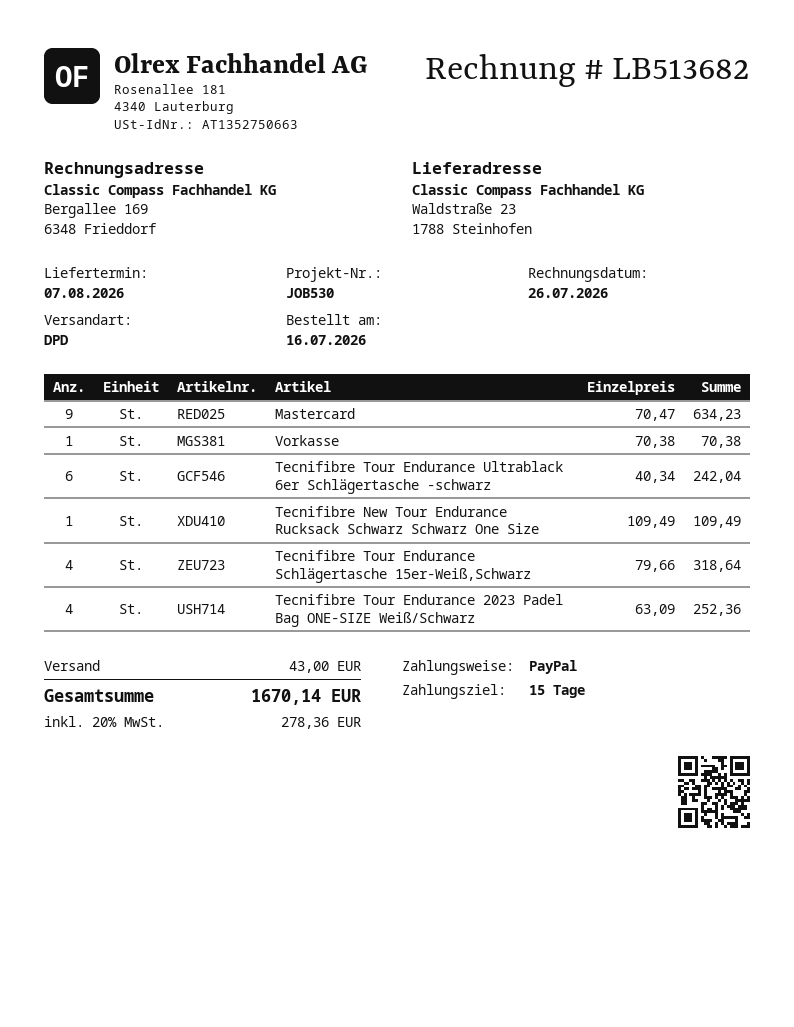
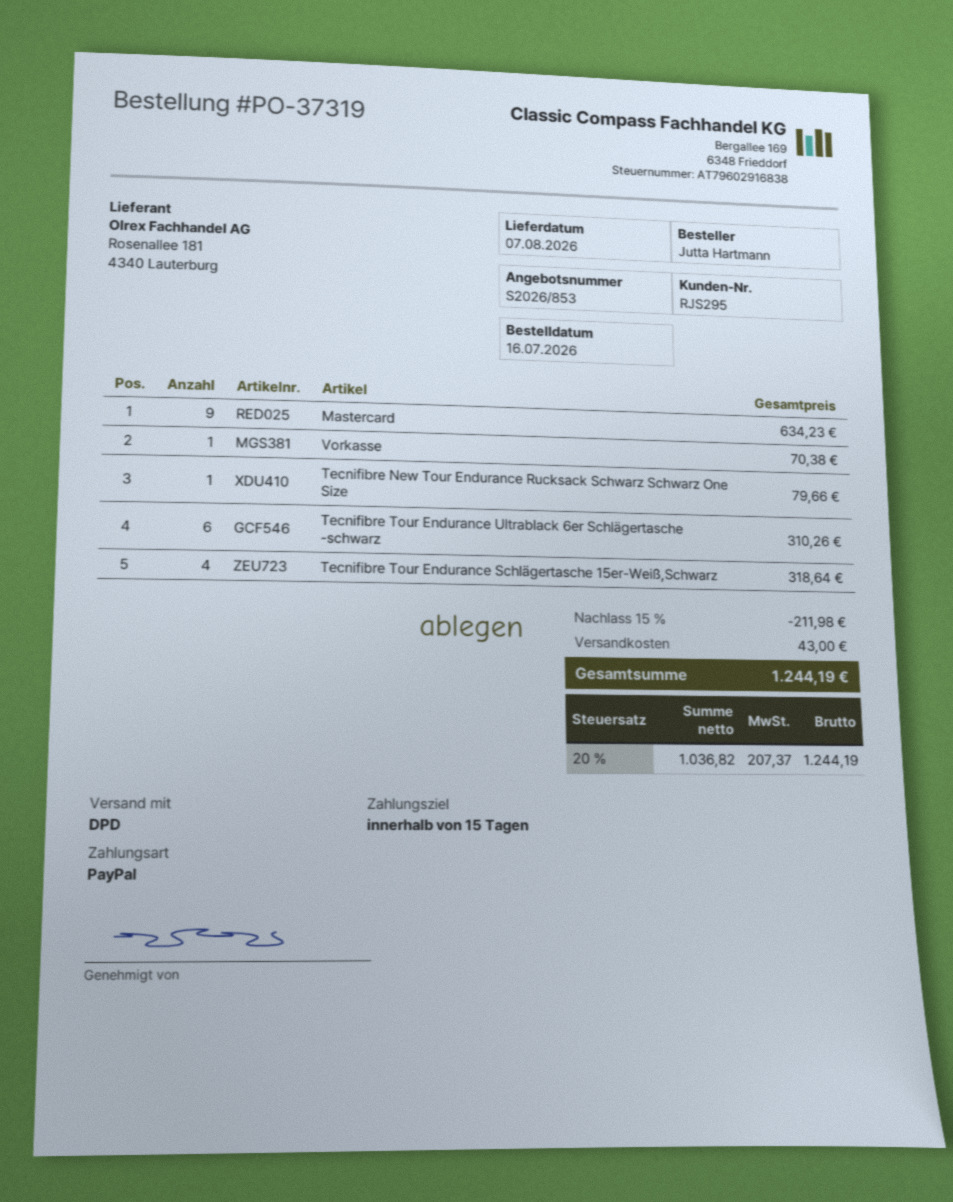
Tecnifibre Tour Endurance Ultrablack 6er Schlägertasche -schwarz: 6 for 242.04 -> 6 for 310.26
Tecnifibre New Tour Endurance Rucksack Schwarz Schwarz One Size: 1 for 109.49 -> 1 for 79.66
Tecnifibre Tour Endurance 2023 Padel Bag ONE-SIZE Weiß/Schwarz: 4 for 252.36 -> none
discount: none -> 15% = 211.98
tax: 20% = 278.36 -> 20% = 207.37
total: 1670.14 -> 1244.19

